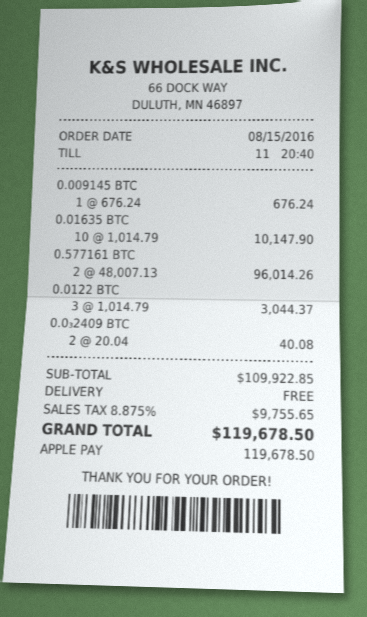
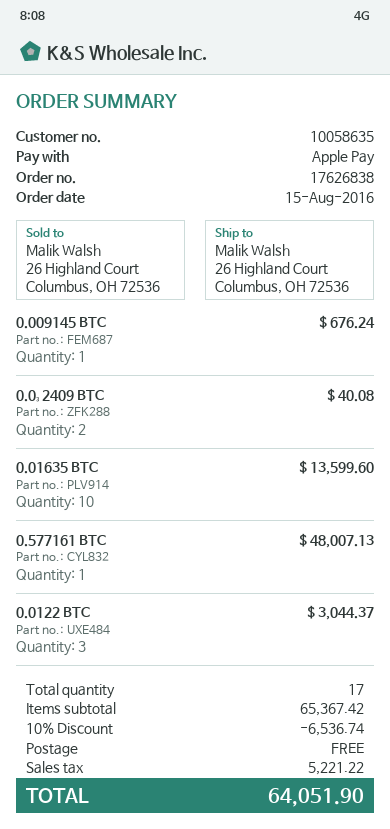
0.01635 BTC: 10 for 10147.90 -> 10 for 13599.60
0.577161 BTC: 2 for 96014.26 -> 1 for 48007.13
subtotal: 109922.85 -> 65367.42
discount: none -> 10% = 6536.74
tax: 9755.65 -> 5221.22
total: 119678.50 -> 64051.90

